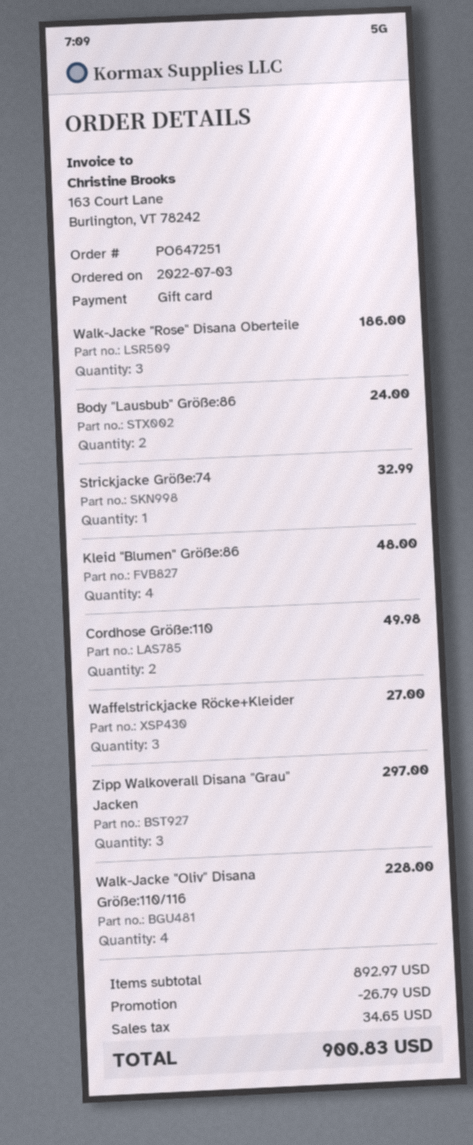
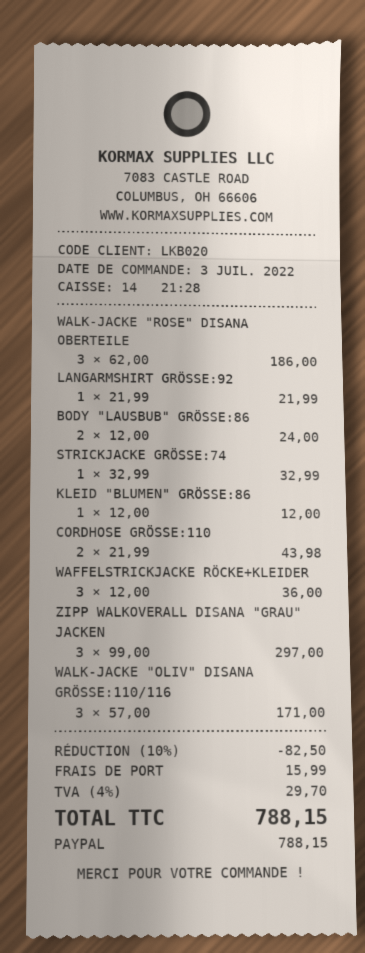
payment method: gift card -> PayPal
Kleid "Blumen" Größe:86: 4 for 48.00 -> 1 for 12.00
Cordhose Größe:110: 2 for 49.98 -> 2 for 43.98
Waffelstrickjacke Röcke+Kleider: 3 for 27.00 -> 3 for 36.00
Walk-Jacke "Oliv" Disana Größe:110/116: 4 for 228.00 -> 3 for 171.00
LANGARMSHIRT GRÖSSE:92: none -> 1 for 21.99
discount: 26.79 -> 82.50
shipping: none -> 15.99
tax: 34.65 -> 29.70
total: 900.83 -> 788.15

